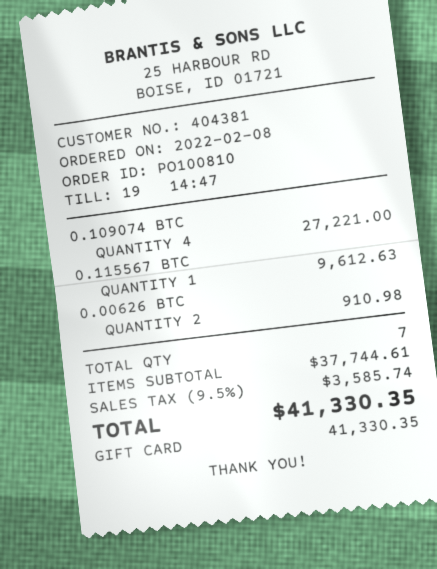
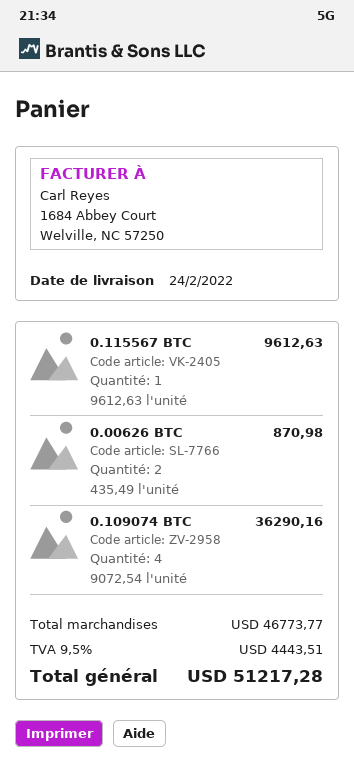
0.109074 BTC: 4 for 27221.00 -> 4 for 36290.16
0.00626 BTC: 2 for 910.98 -> 2 for 870.98
subtotal: 37744.61 -> 46773.77
tax: 9.5% = 3585.74 -> 9.5% = 4443.51
total: 41330.35 -> 51217.28

